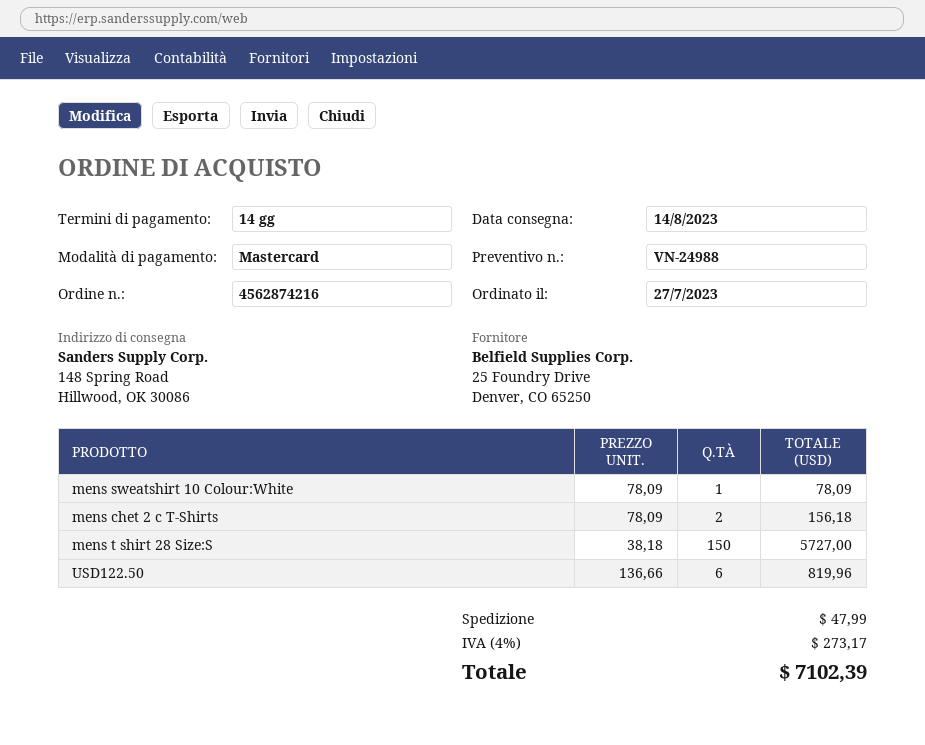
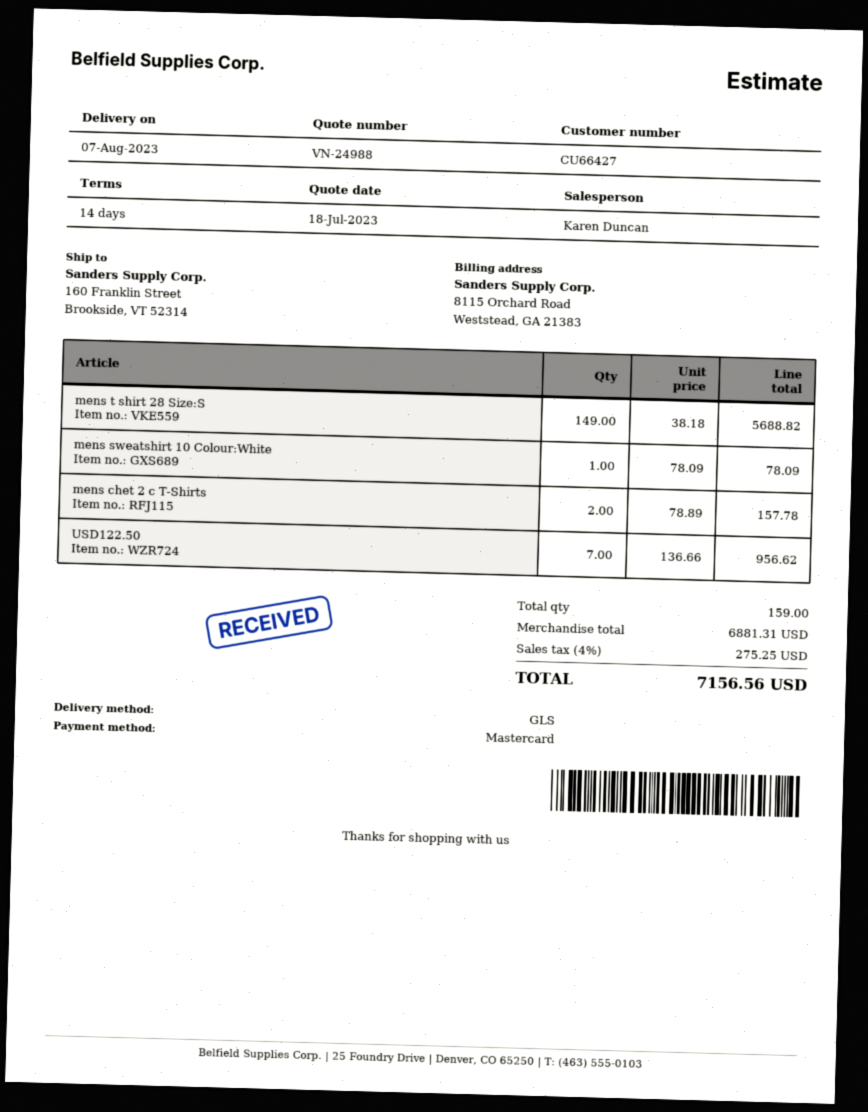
delivery date: 2023-08-14 -> 2023-08-07
ship to: 148 Spring Road, Hillwood, OK 30086 -> 160 Franklin Street, Brookside, VT 52314
mens chet 2 c T-Shirts: 2 x 78.09 = 156.18 -> 2 x 78.89 = 157.78
mens t shirt 28 Size:S: 150 x 38.18 = 5727.00 -> 149 x 38.18 = 5688.82
USD122.50: 6 x 136.66 = 819.96 -> 7 x 136.66 = 956.62
shipping: 47.99 -> none
tax: 4% = 273.17 -> 4% = 275.25
total: 7102.39 -> 7156.56

